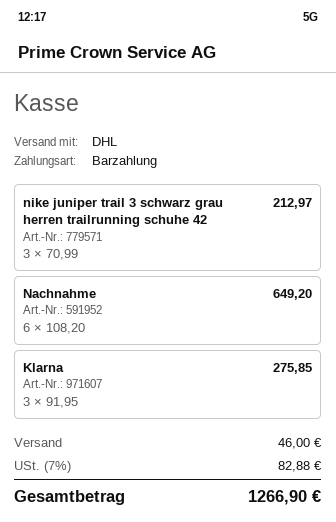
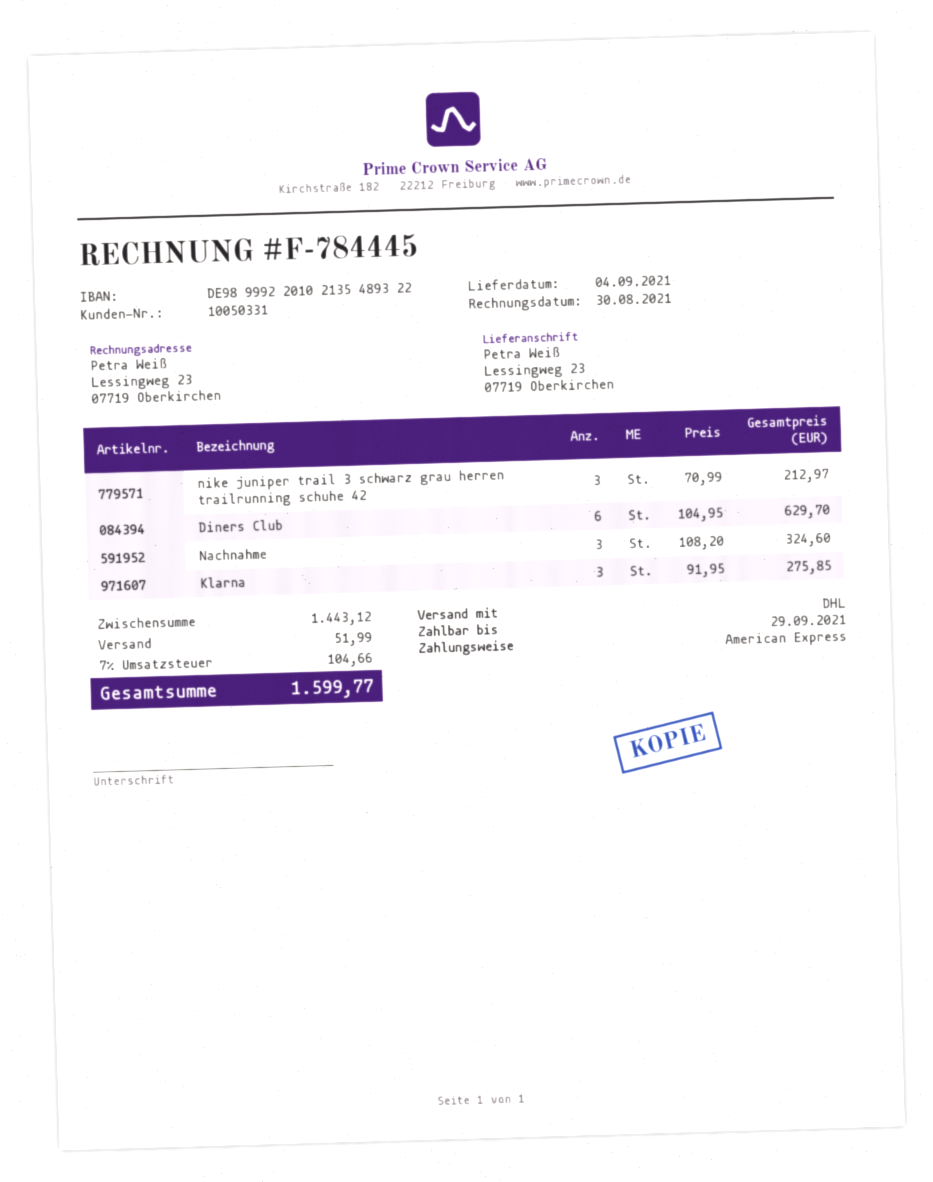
payment method: cash -> American Express
Nachnahme: 6 x 108.20 = 649.20 -> 3 x 108.20 = 324.60
Diners Club: none -> 6 x 104.95 = 629.70
shipping: 46.00 -> 51.99
tax: 7% = 82.88 -> 7% = 104.66
total: 1266.90 -> 1599.77

